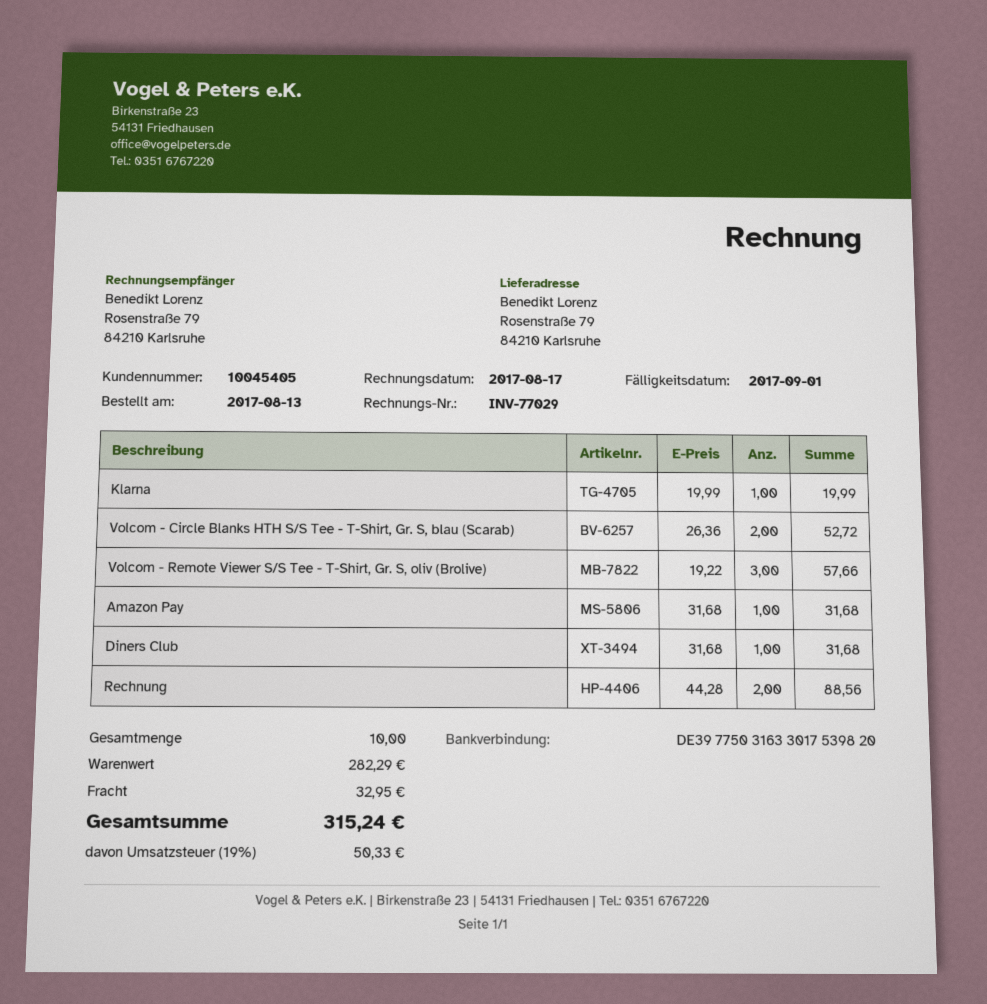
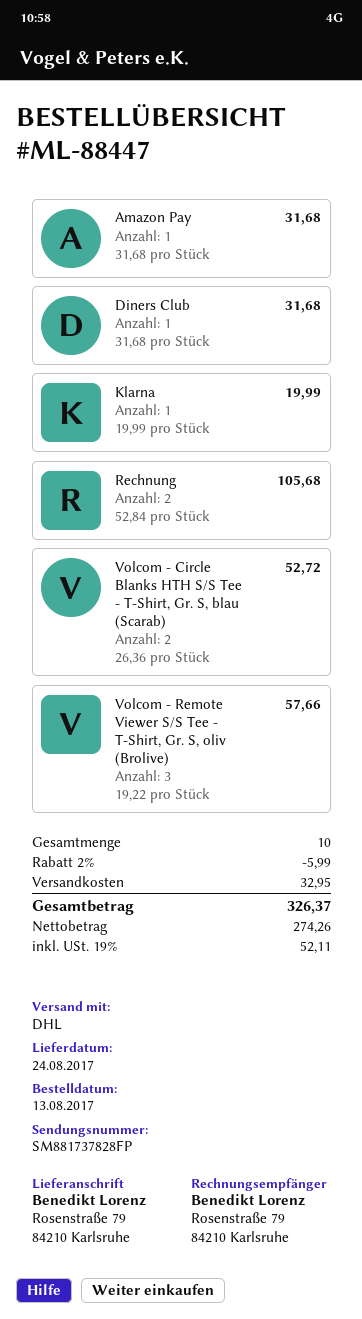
Rechnung: 2 x 44.28 = 88.56 -> 2 x 52.84 = 105.68
discount: none -> 2% = 5.99
tax: 19% = 50.33 -> 19% = 52.11
total: 315.24 -> 326.37

